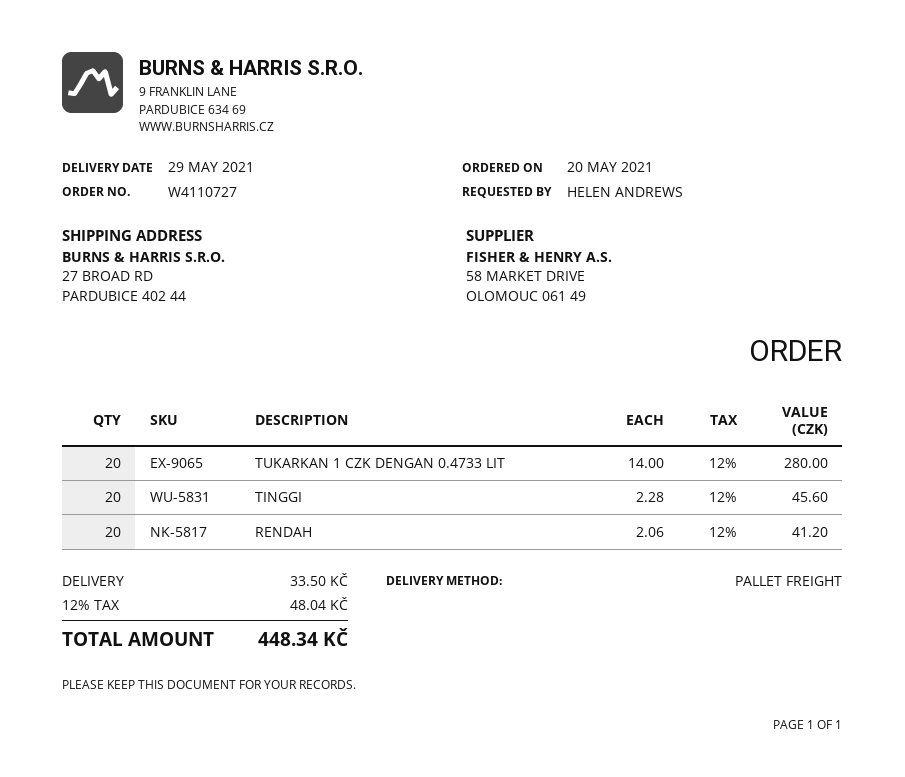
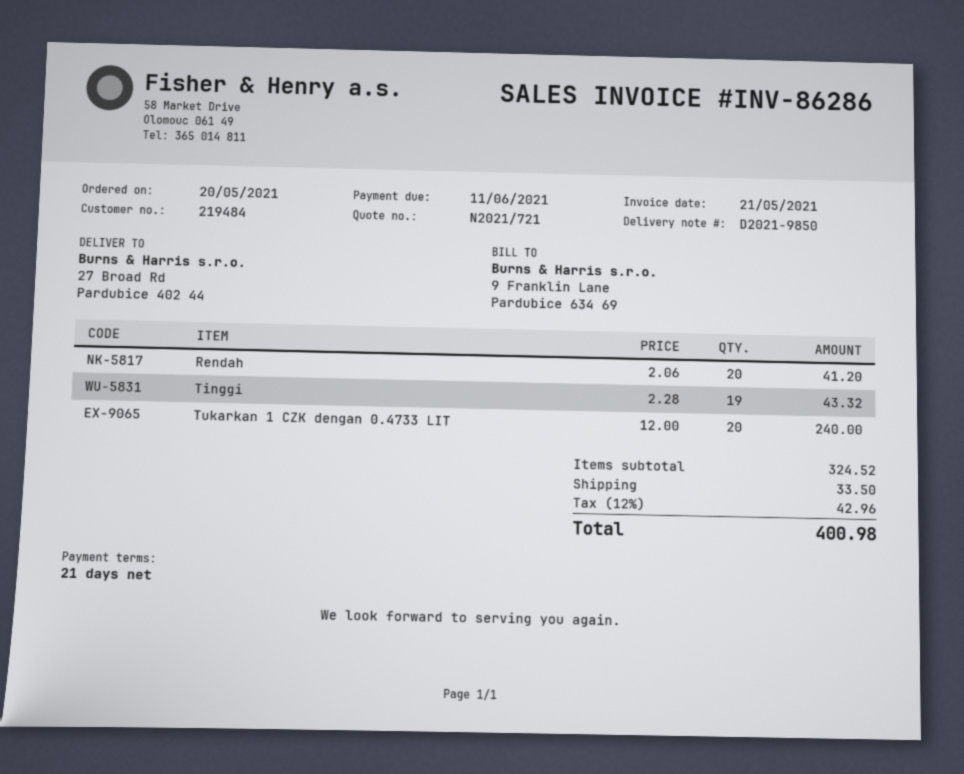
TUKARKAN 1 CZK DENGAN 0.4733 LIT: 20 x 14.00 = 280.00 -> 20 x 12.00 = 240.00
TINGGI: 20 x 2.28 = 45.60 -> 19 x 2.28 = 43.32
tax: 12% = 48.04 -> 12% = 42.96
total: 448.34 -> 400.98

